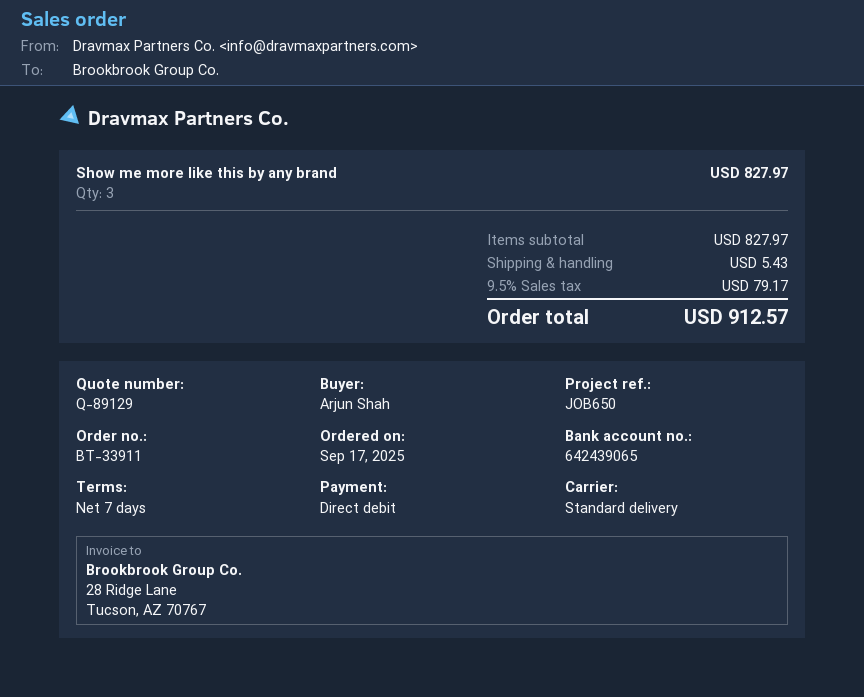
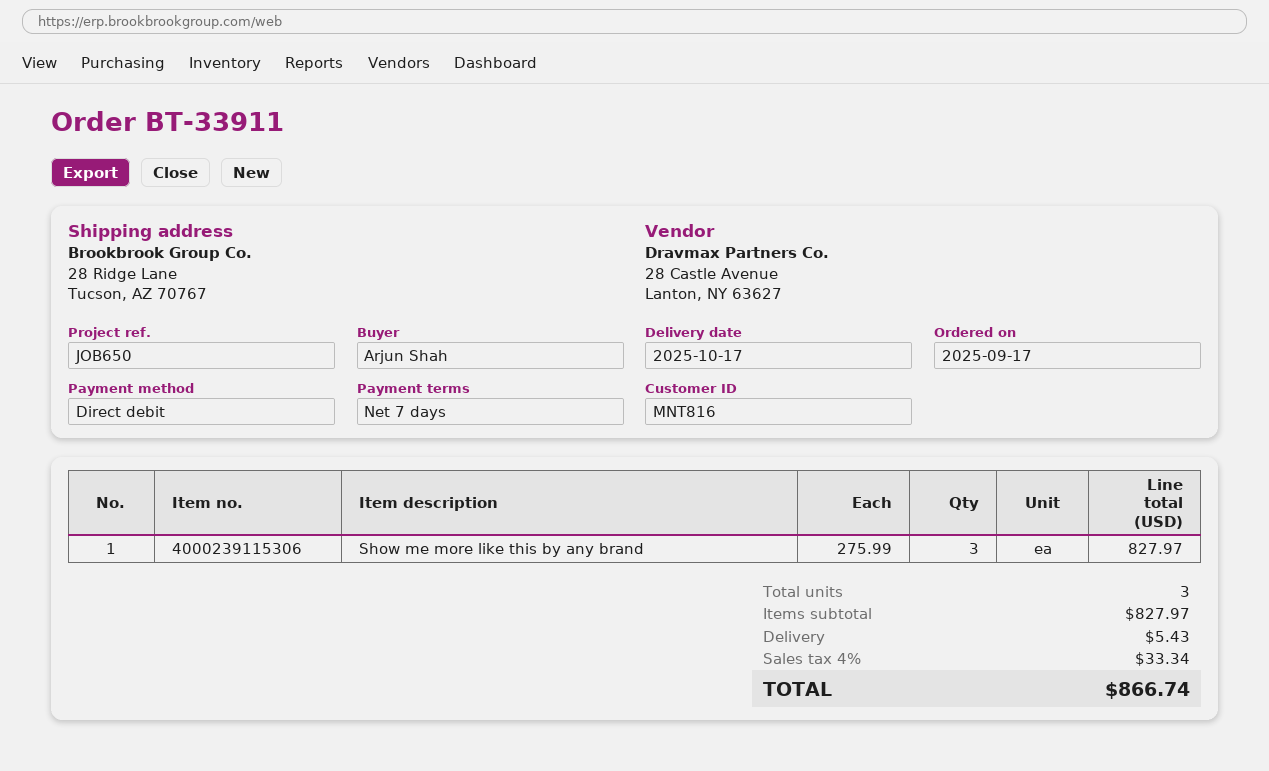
tax: 9.5% = 79.17 -> 4% = 33.34
total: 912.57 -> 866.74

